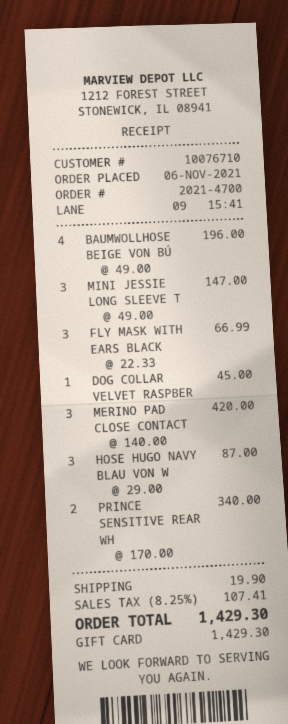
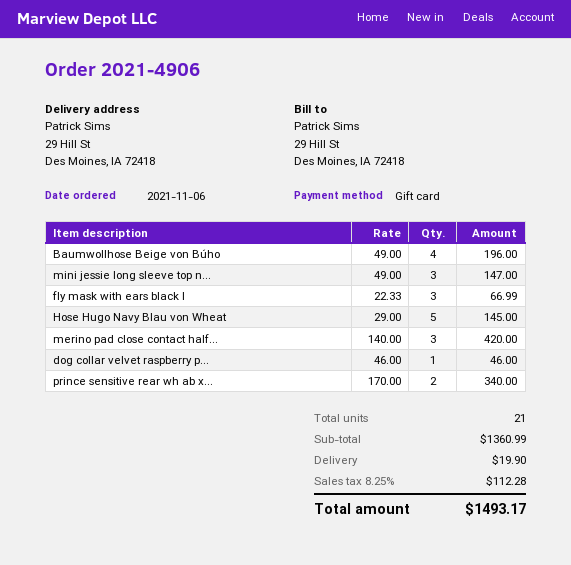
order number: 2021-4700 -> 2021-4906
DOG COLLAR VELVET RASPBER: 1 x 45.00 = 45.00 -> 1 x 46.00 = 46.00
HOSE HUGO NAVY BLAU VON W: 3 x 29.00 = 87.00 -> 5 x 29.00 = 145.00
tax: 8.25% = 107.41 -> 8.25% = 112.28
total: 1429.30 -> 1493.17

